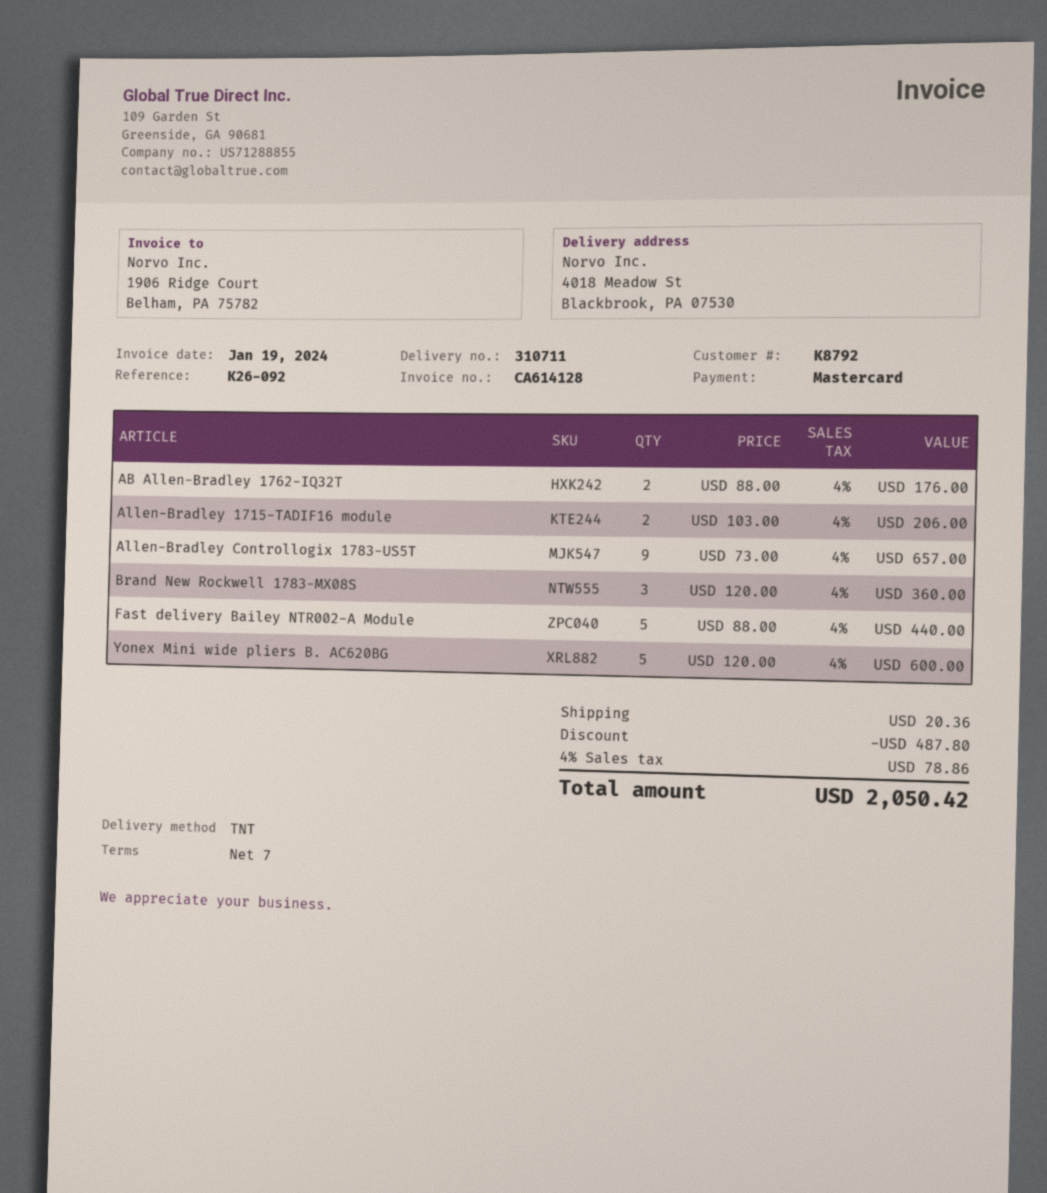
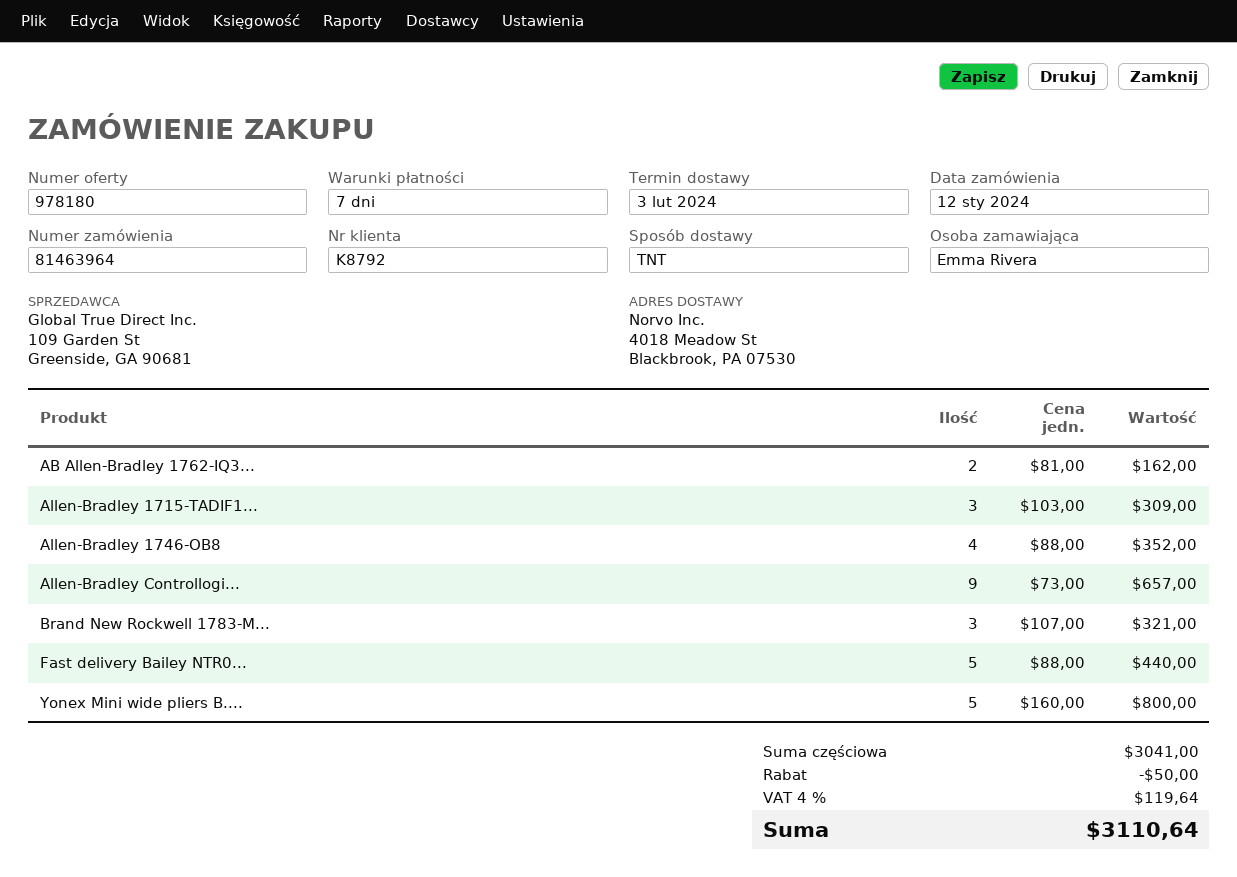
AB Allen-Bradley 1762-IQ32T: 2 x 88.00 = 176.00 -> 2 x 81.00 = 162.00
Allen-Bradley 1715-TADIF16 module: 2 x 103.00 = 206.00 -> 3 x 103.00 = 309.00
Brand New Rockwell 1783-MX08S: 3 x 120.00 = 360.00 -> 3 x 107.00 = 321.00
Yonex Mini wide pliers B. AC620BG: 5 x 120.00 = 600.00 -> 5 x 160.00 = 800.00
Allen-Bradley 1746-OB8: none -> 4 x 88.00 = 352.00
discount: 487.80 -> 50.00
shipping: 20.36 -> none
tax: 4% = 78.86 -> 4% = 119.64
total: 2050.42 -> 3110.64

